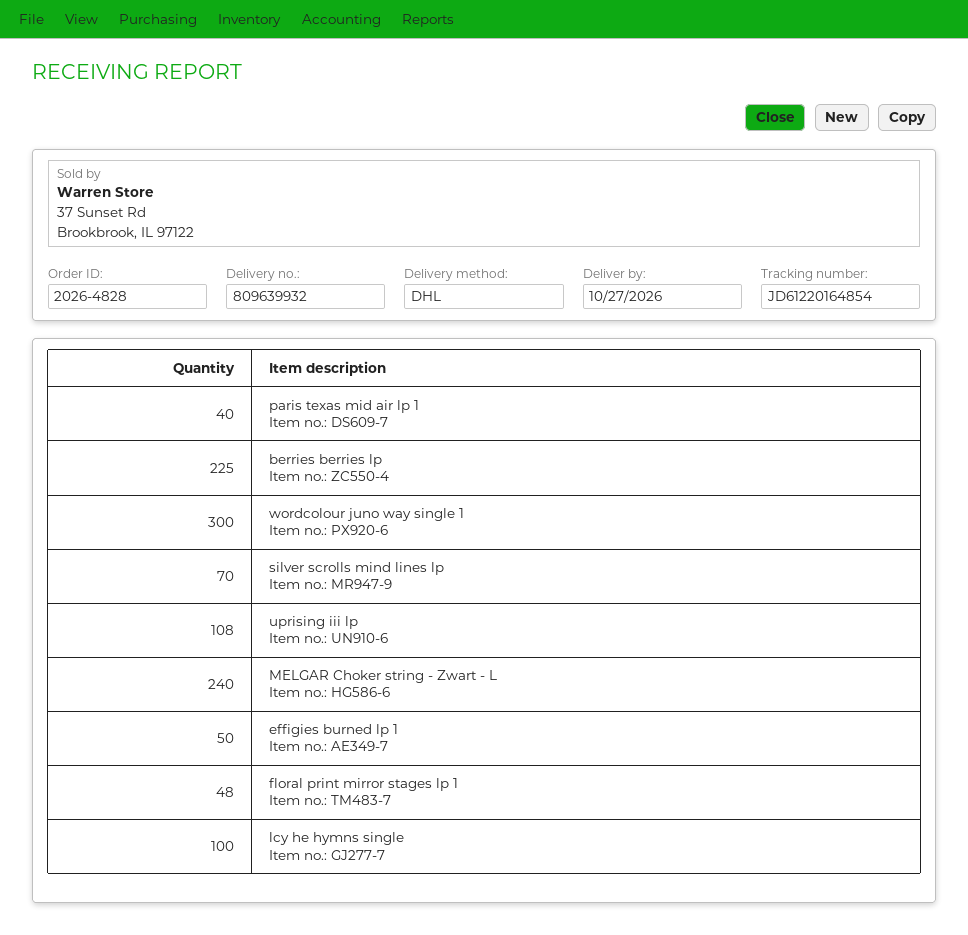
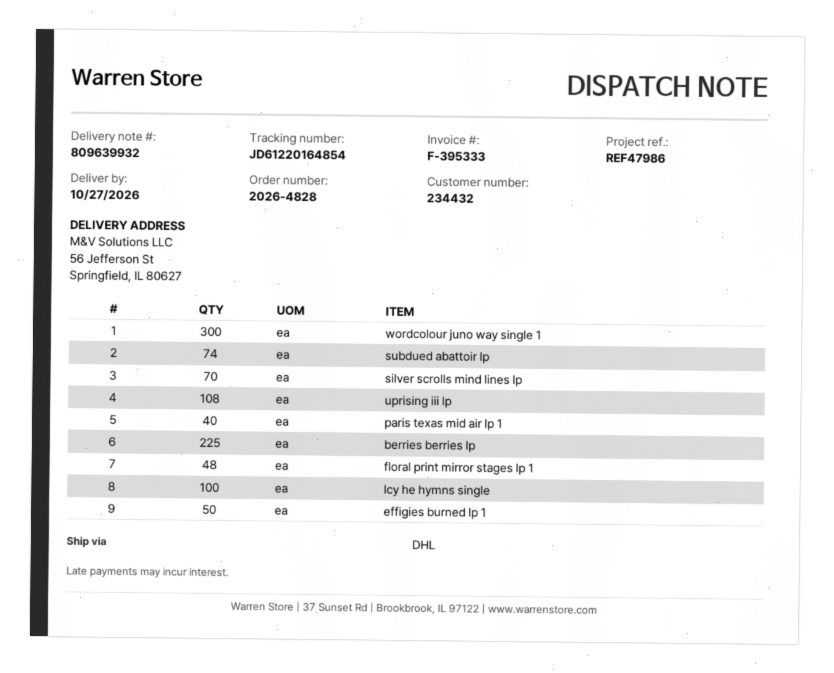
MELGAR Choker string - Zwart - L: 240 -> none
subdued abattoir lp: none -> 74

